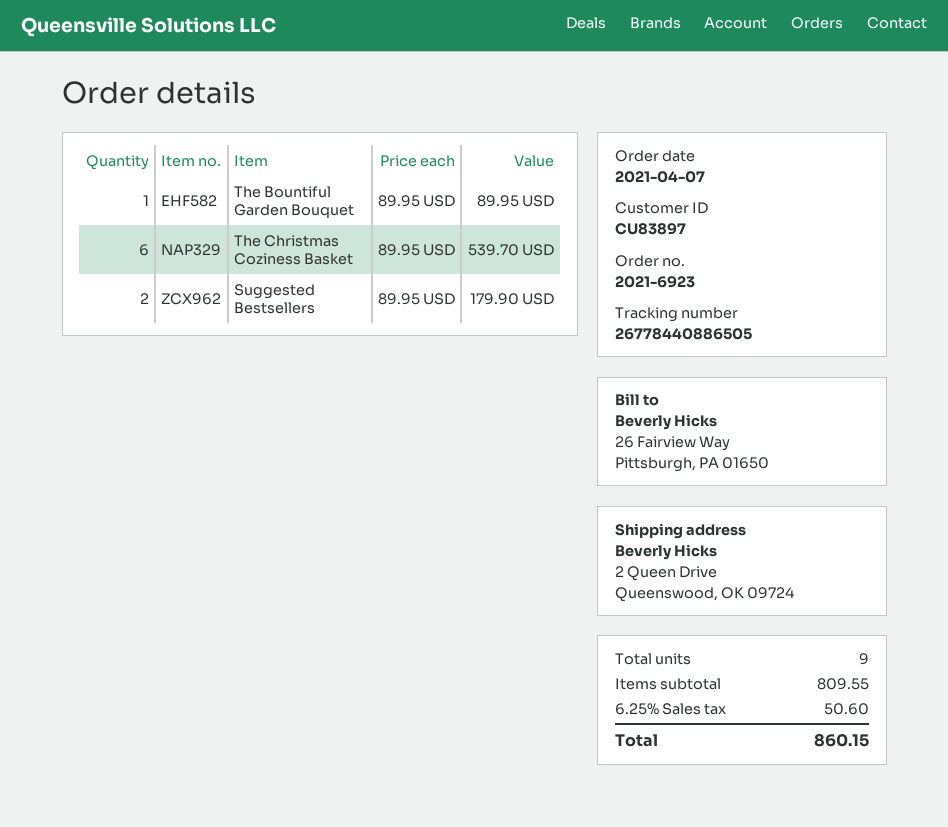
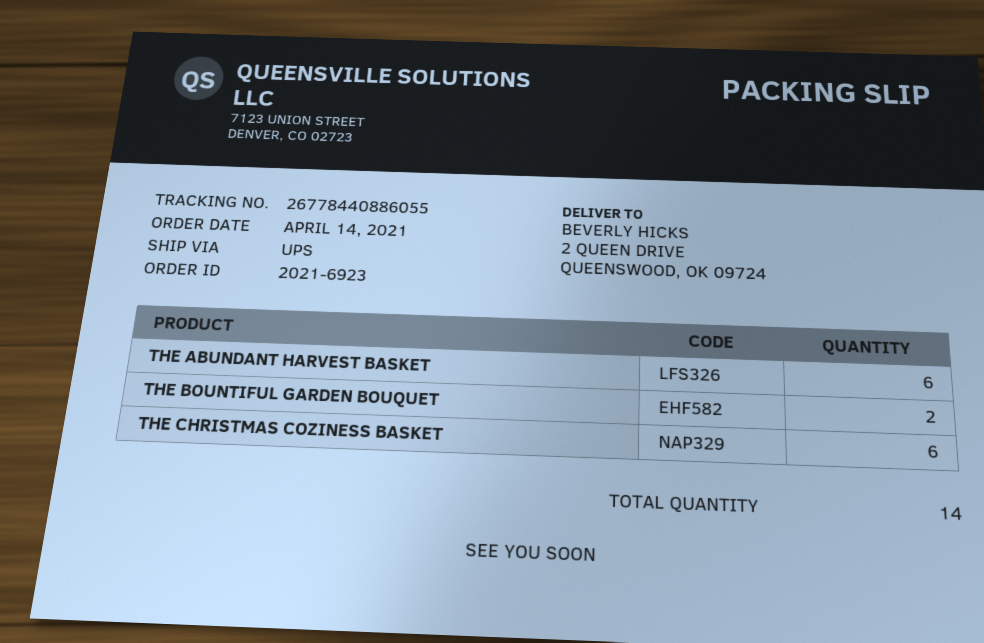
order date: 2021-04-07 -> 2021-04-14
tracking number: 26778440886505 -> 26778440886055
The Bountiful Garden Bouquet: 1 -> 2
Suggested Bestsellers: 2 -> none
THE ABUNDANT HARVEST BASKET: none -> 6
total quantity: 9 -> 14

